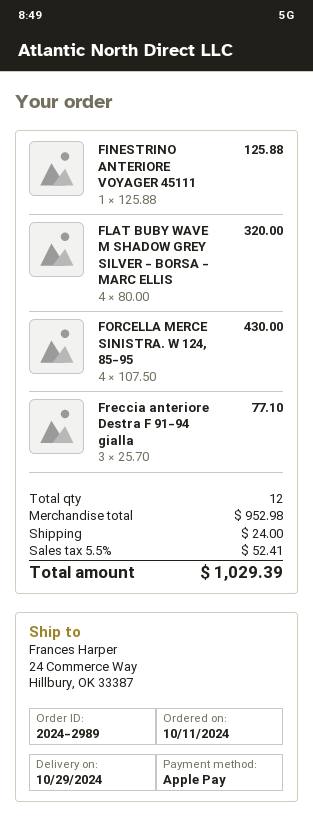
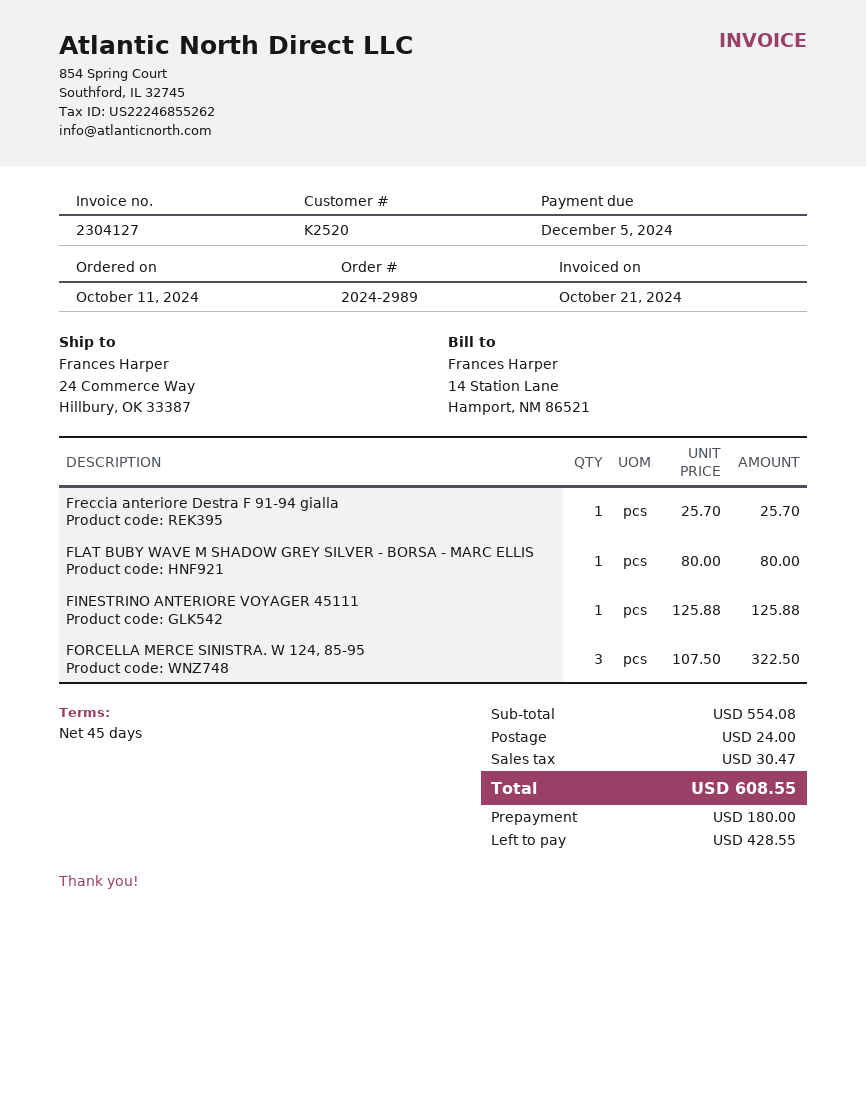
FLAT BUBY WAVE M SHADOW GREY SILVER - BORSA - MARC ELLIS: 4 x 80.00 = 320.00 -> 1 x 80.00 = 80.00
FORCELLA MERCE SINISTRA. W 124, 85-95: 4 x 107.50 = 430.00 -> 3 x 107.50 = 322.50
Freccia anteriore Destra F 91-94 gialla: 3 x 25.70 = 77.10 -> 1 x 25.70 = 25.70
subtotal: 952.98 -> 554.08
tax: 52.41 -> 30.47
total: 1029.39 -> 608.55

